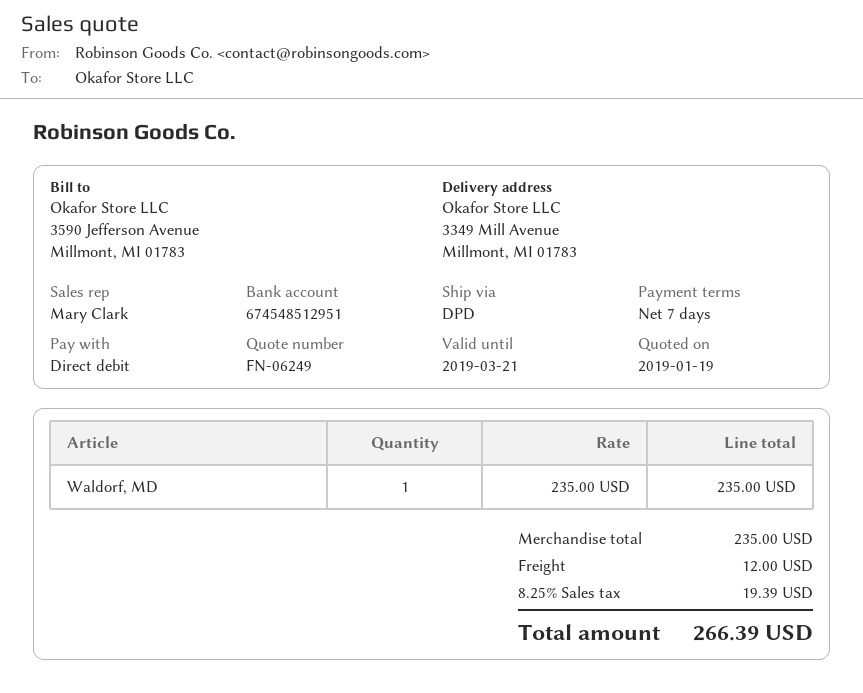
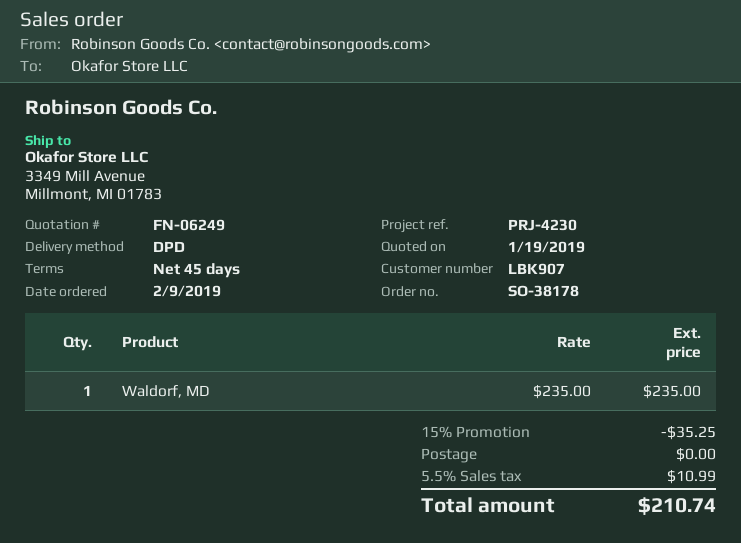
payment terms: 7 days -> 45 days
discount: none -> 15% = 35.25
shipping: 12.00 -> 0.00
tax: 8.25% = 19.39 -> 5.5% = 10.99
total: 266.39 -> 210.74

